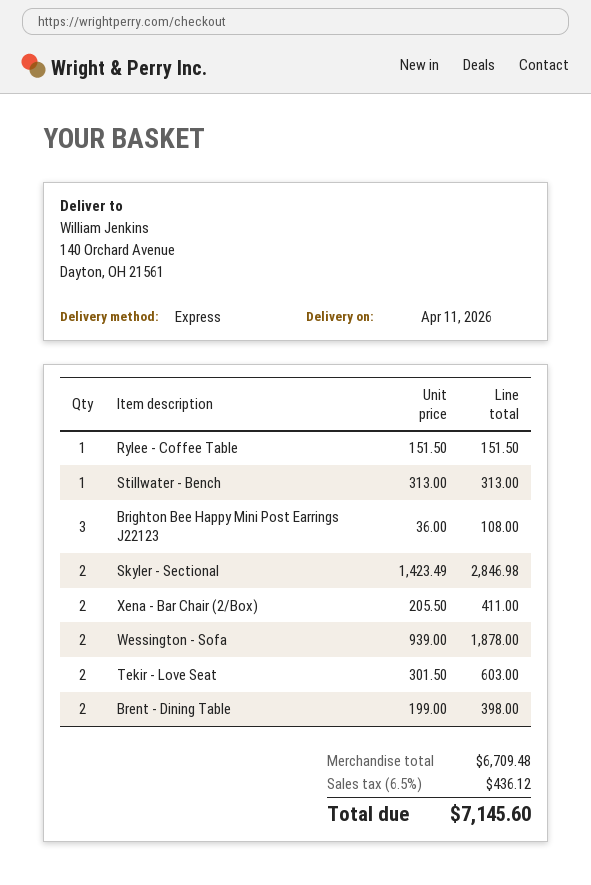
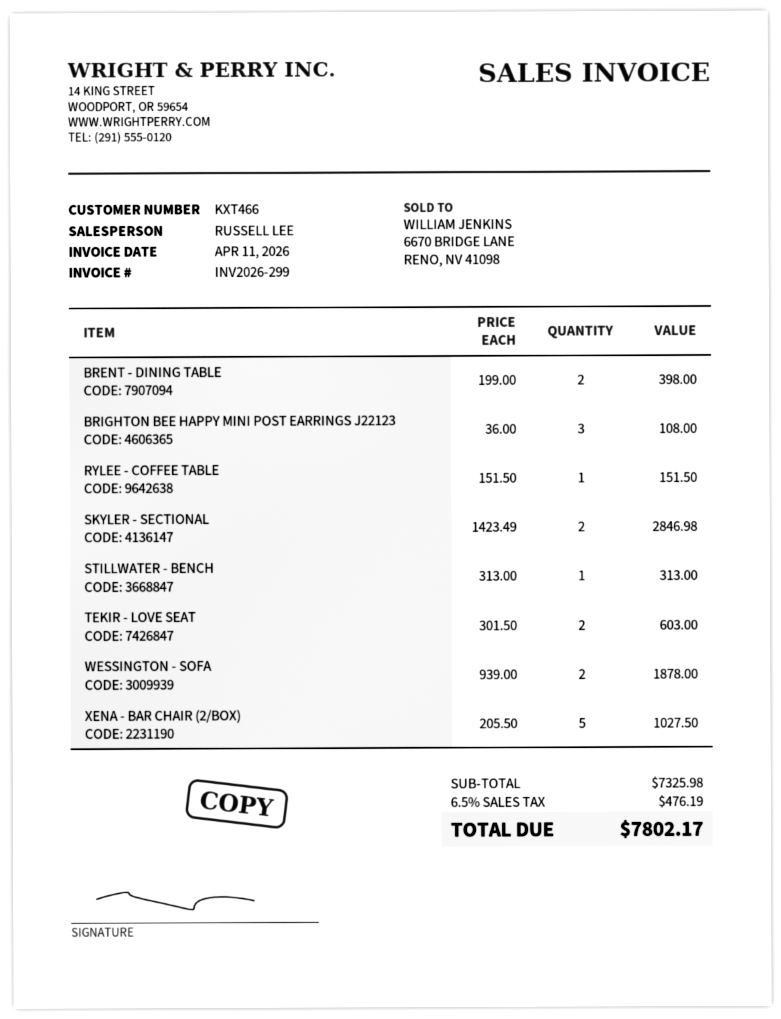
Xena - Bar Chair (2/Box): 2 x 205.50 = 411.00 -> 5 x 205.50 = 1027.50
subtotal: 6709.48 -> 7325.98
tax: 6.5% = 436.12 -> 6.5% = 476.19
total: 7145.60 -> 7802.17

